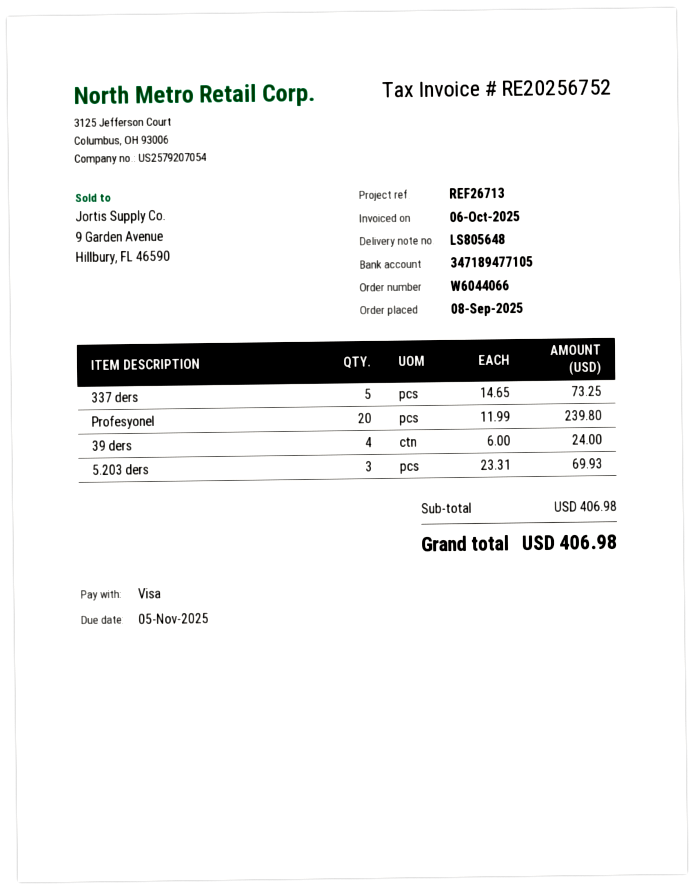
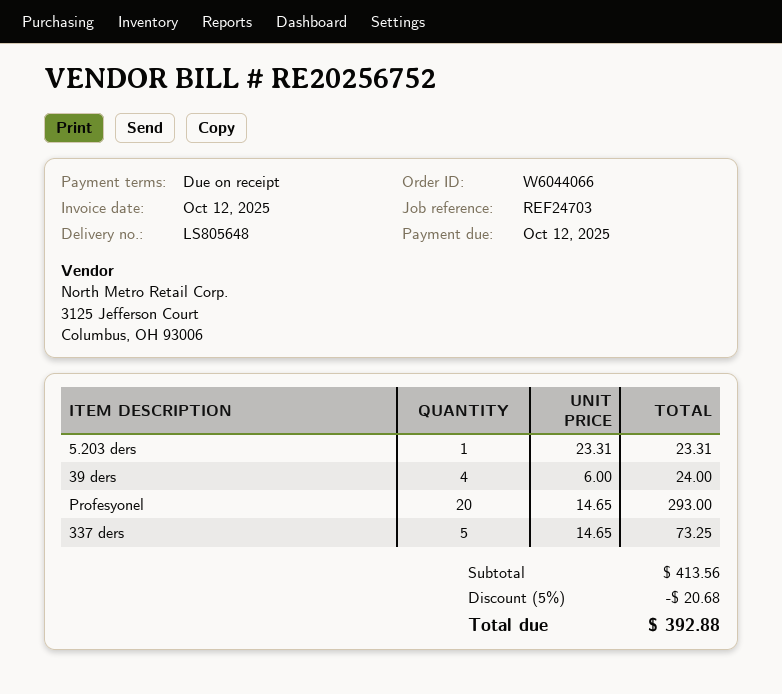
invoice date: 2025-10-06 -> 2025-10-12
due date: 2025-11-05 -> 2025-10-12
reference: REF26713 -> REF24703
Profesyonel: 20 x 11.99 = 239.80 -> 20 x 14.65 = 293.00
5.203 ders: 3 x 23.31 = 69.93 -> 1 x 23.31 = 23.31
subtotal: 406.98 -> 413.56
discount: none -> 5% = 20.68
total: 406.98 -> 392.88

